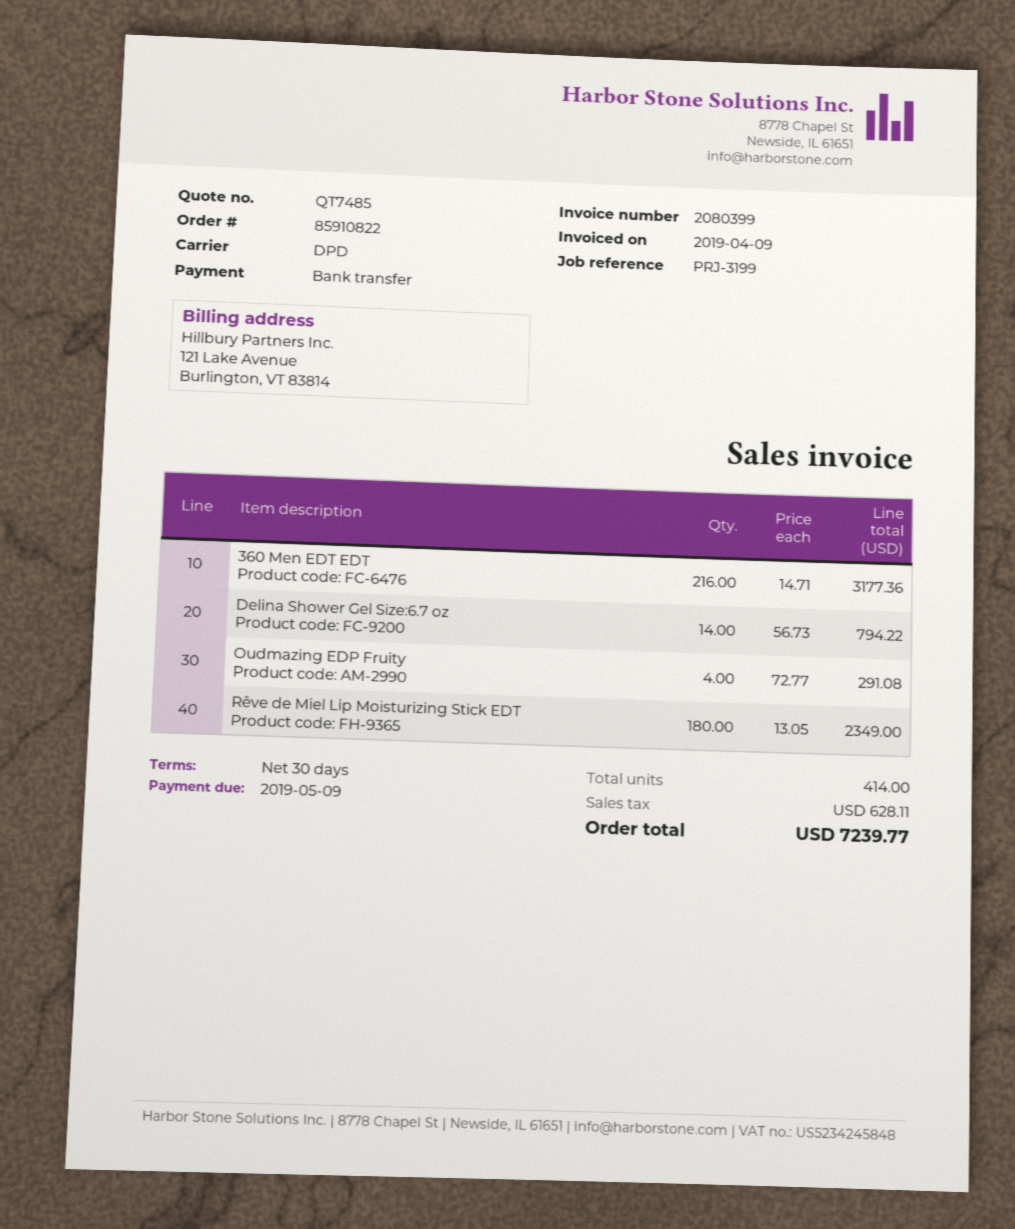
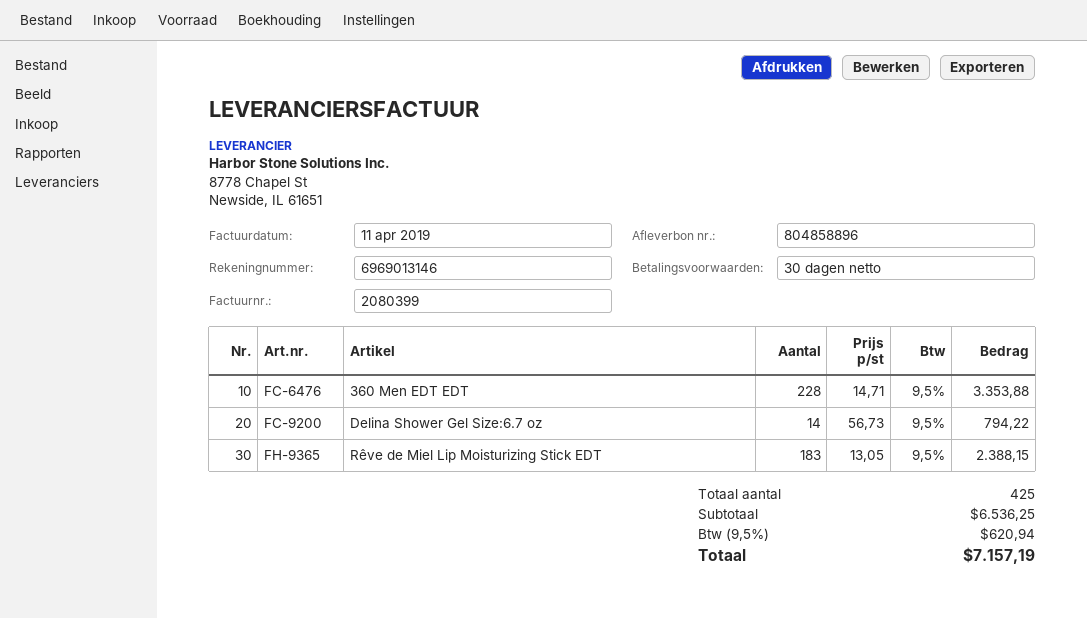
invoice date: 2019-04-09 -> 2019-04-11
360 Men EDT EDT: 216 x 14.71 = 3177.36 -> 228 x 14.71 = 3353.88
Oudmazing EDP Fruity: 4 x 72.77 = 291.08 -> none
Rêve de Miel Lip Moisturizing Stick EDT: 180 x 13.05 = 2349.00 -> 183 x 13.05 = 2388.15
total quantity: 414 -> 425
tax: 628.11 -> 620.94
total: 7239.77 -> 7157.19

